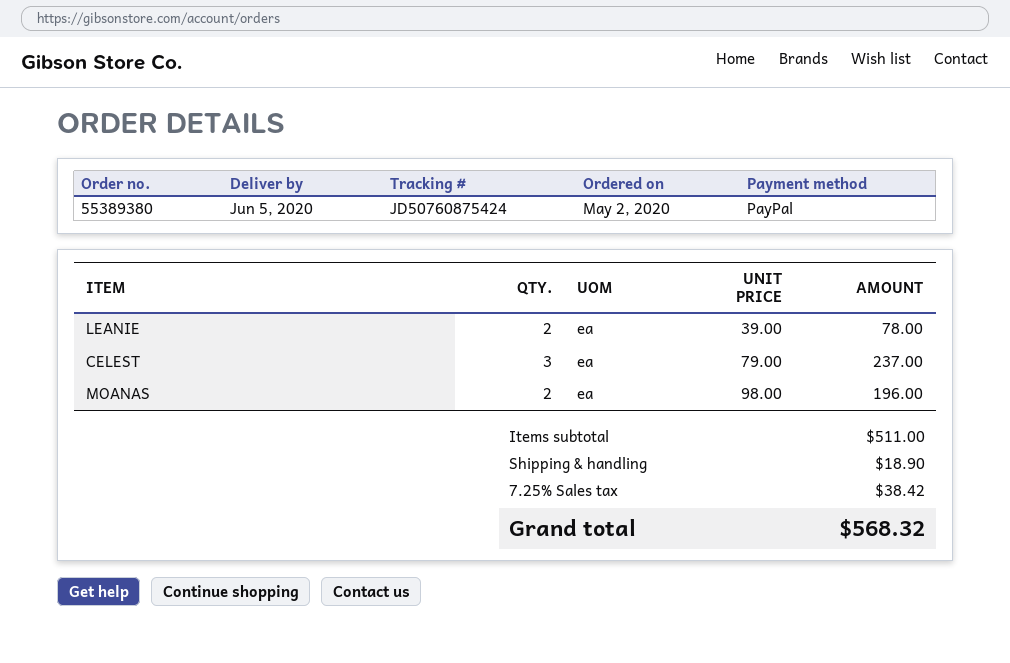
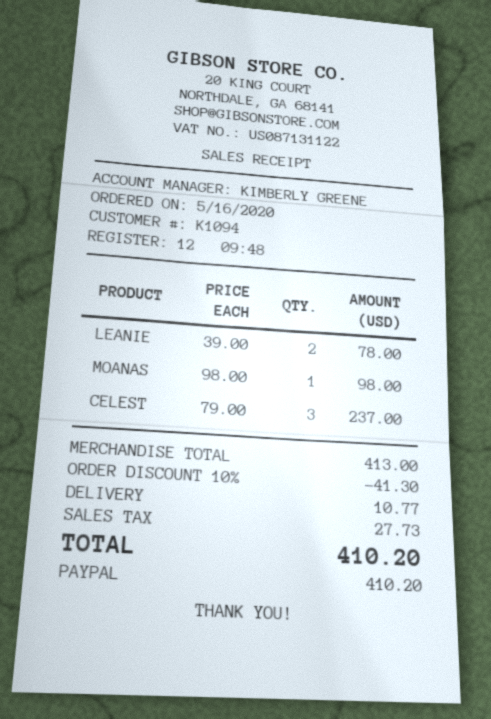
order date: 2020-05-02 -> 2020-05-16
MOANAS: 2 x 98.00 = 196.00 -> 1 x 98.00 = 98.00
subtotal: 511.00 -> 413.00
discount: none -> 10% = 41.30
shipping: 18.90 -> 10.77
tax: 38.42 -> 27.73
total: 568.32 -> 410.20

